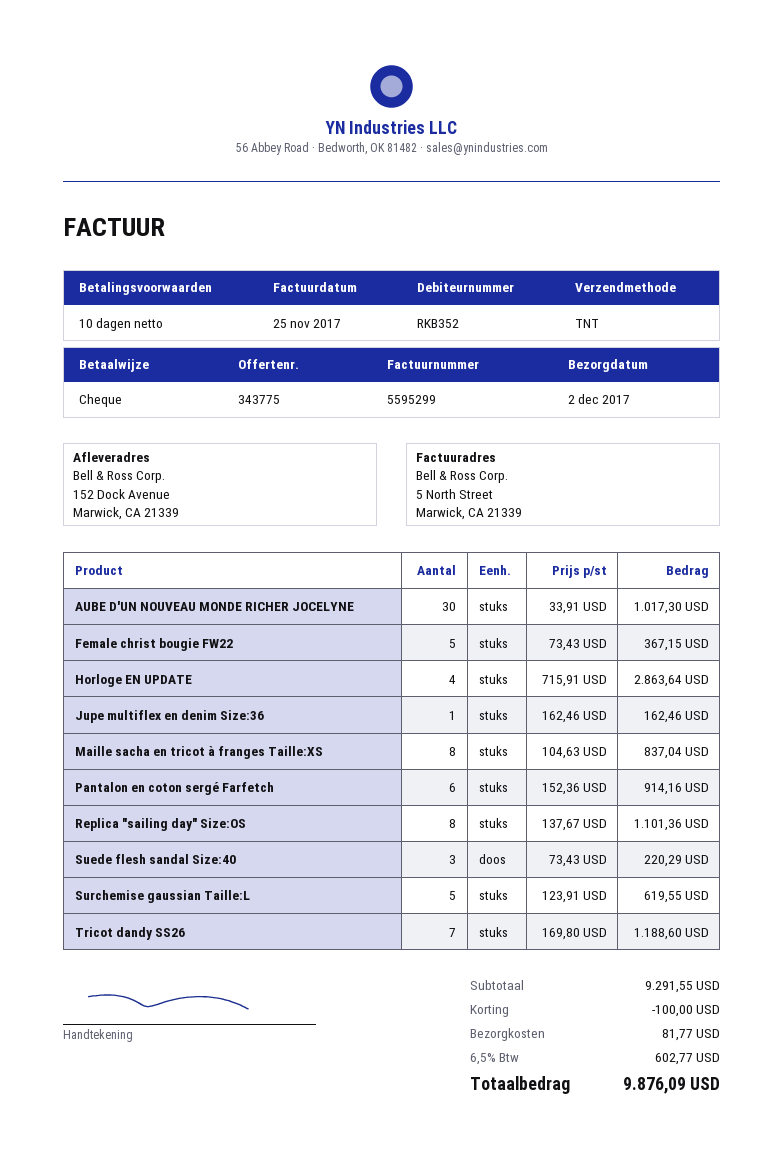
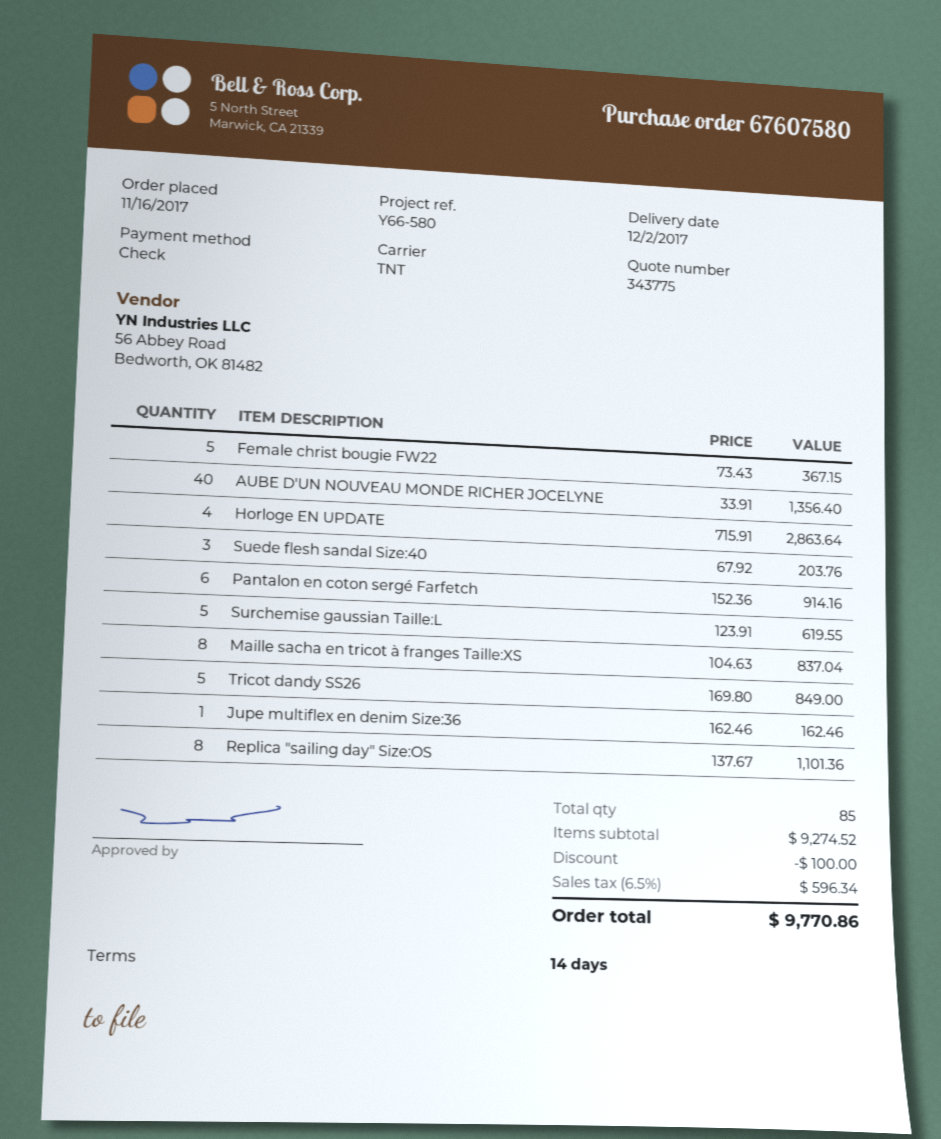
payment terms: 10 days -> 14 days
AUBE D'UN NOUVEAU MONDE RICHER JOCELYNE: 30 x 33.91 = 1017.30 -> 40 x 33.91 = 1356.40
Suede flesh sandal Size:40: 3 x 73.43 = 220.29 -> 3 x 67.92 = 203.76
Tricot dandy SS26: 7 x 169.80 = 1188.60 -> 5 x 169.80 = 849.00
subtotal: 9291.55 -> 9274.52
shipping: 81.77 -> none
tax: 6.5% = 602.77 -> 6.5% = 596.34
total: 9876.09 -> 9770.86

